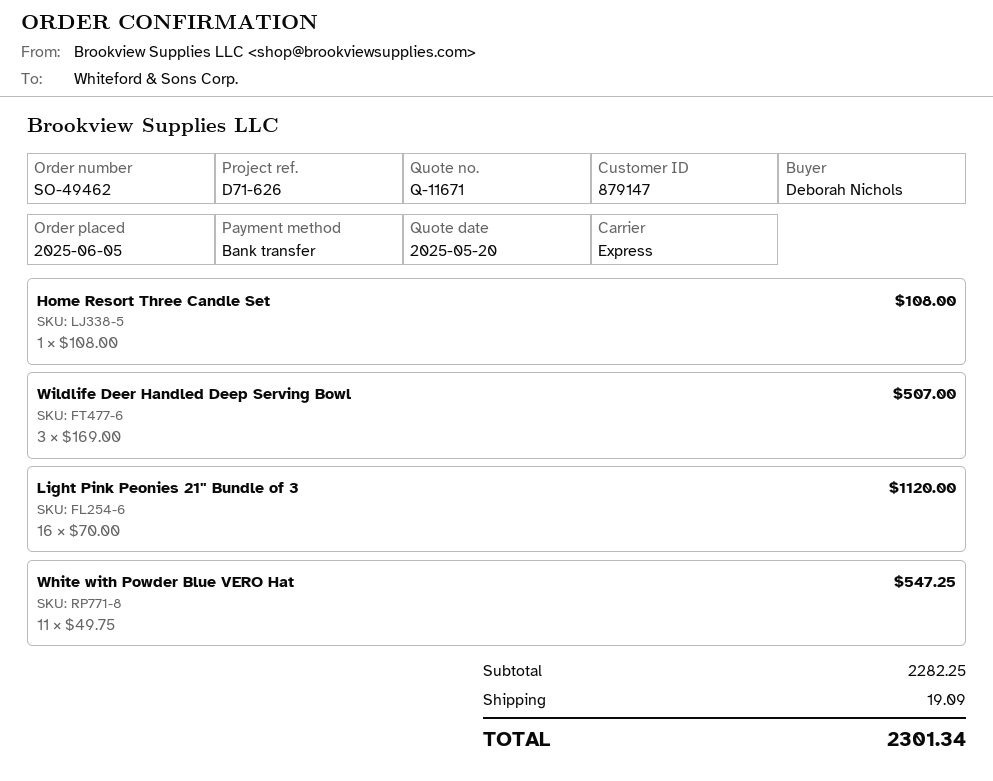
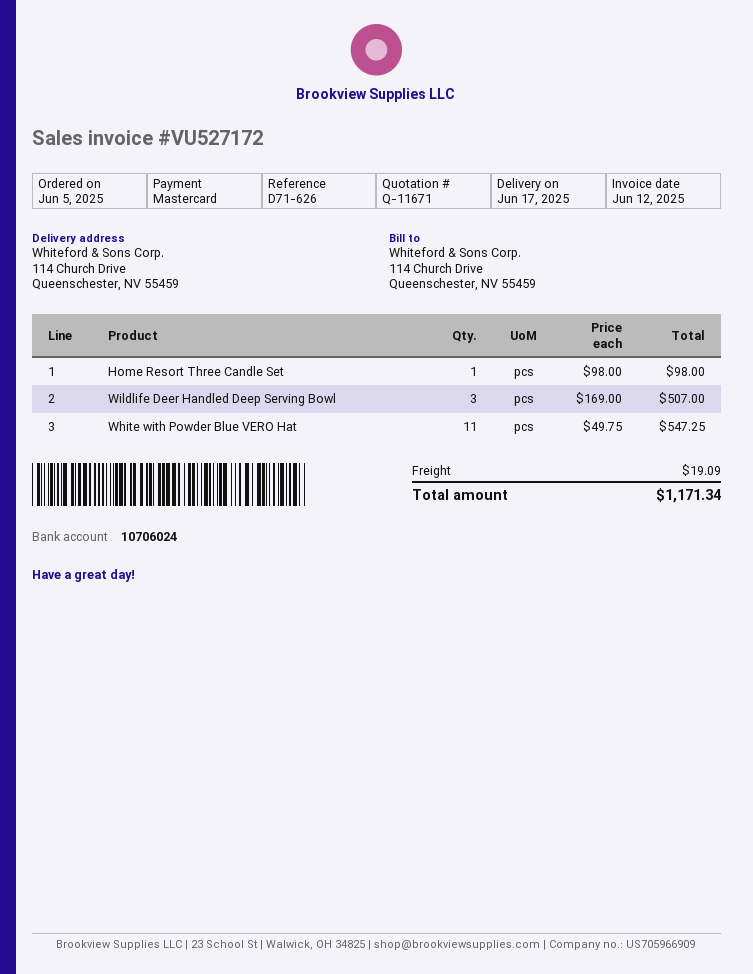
payment method: bank transfer -> Mastercard
Home Resort Three Candle Set: 1 x 108.00 = 108.00 -> 1 x 98.00 = 98.00
Light Pink Peonies 21" Bundle of 3: 16 x 70.00 = 1120.00 -> none
total: 2301.34 -> 1171.34

